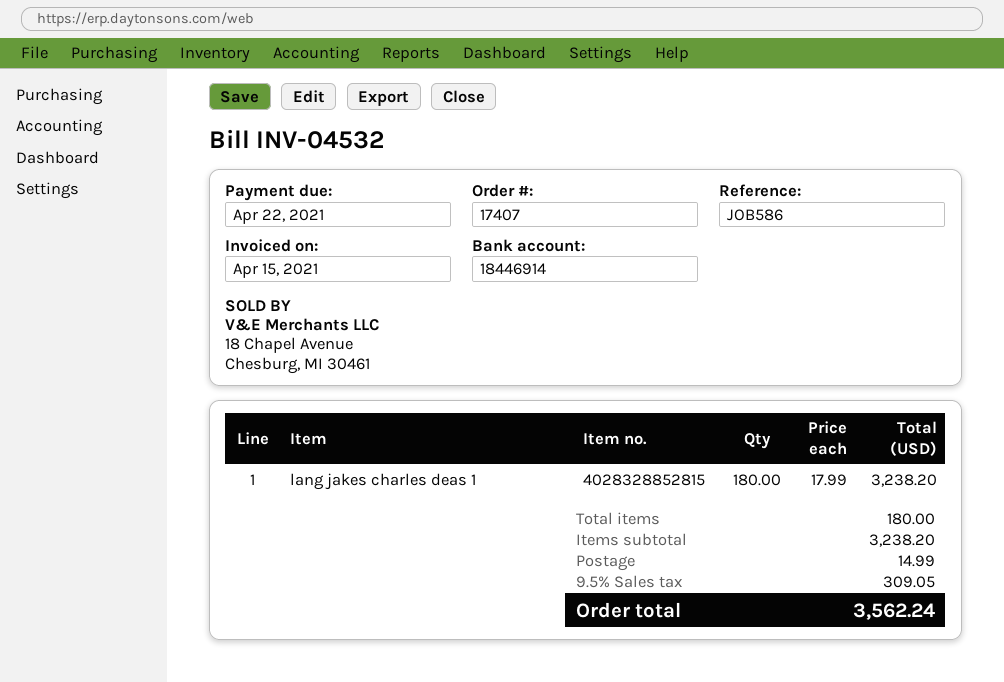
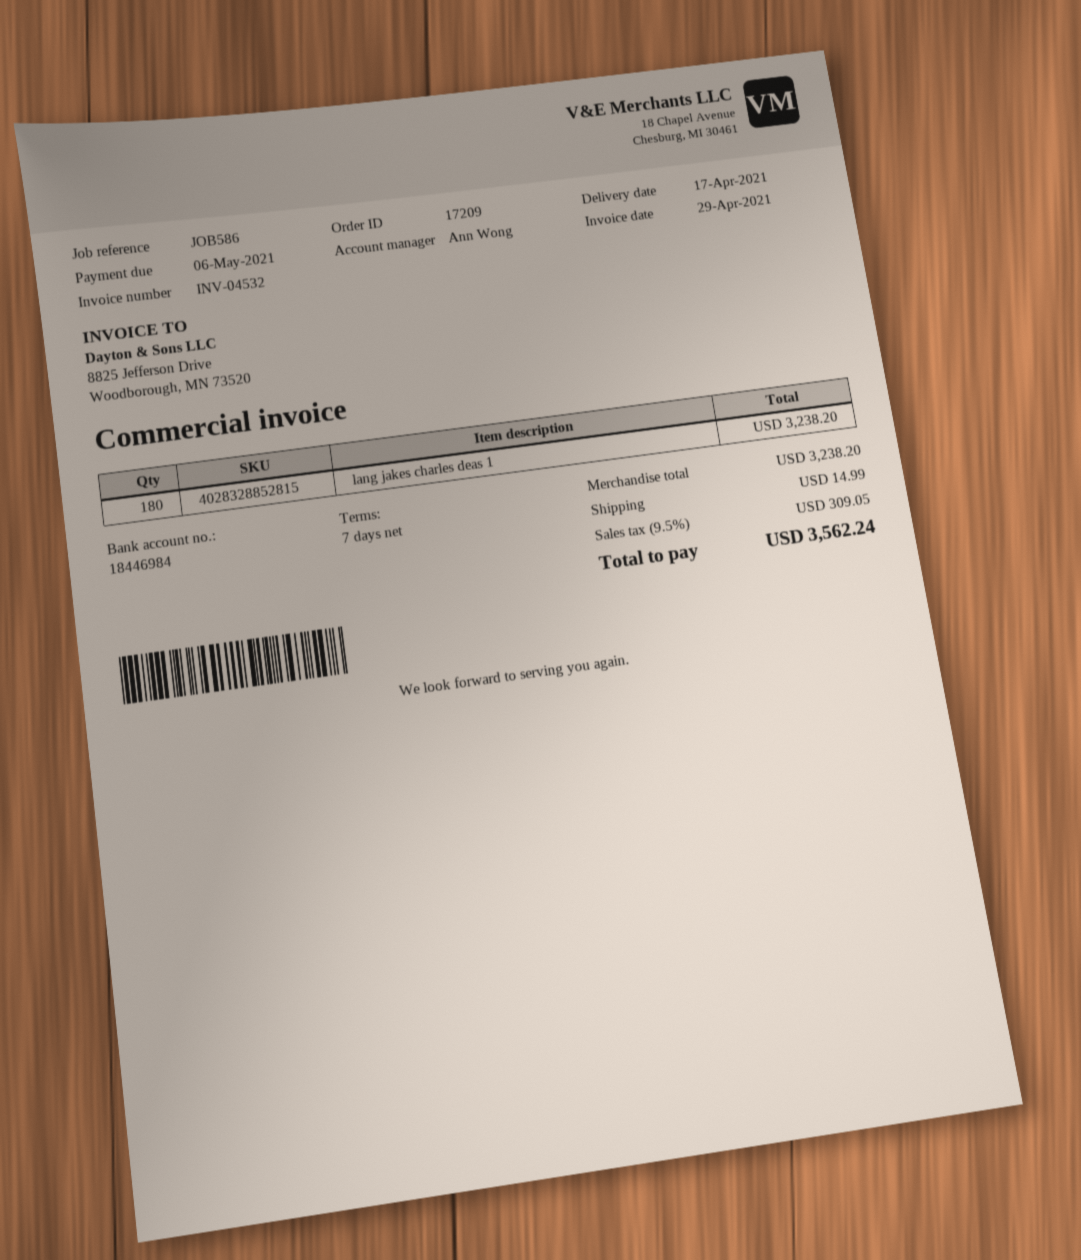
order number: 17407 -> 17209
invoice date: 2021-04-15 -> 2021-04-29
due date: 2021-04-22 -> 2021-05-06
bank account: 18446914 -> 18446984

